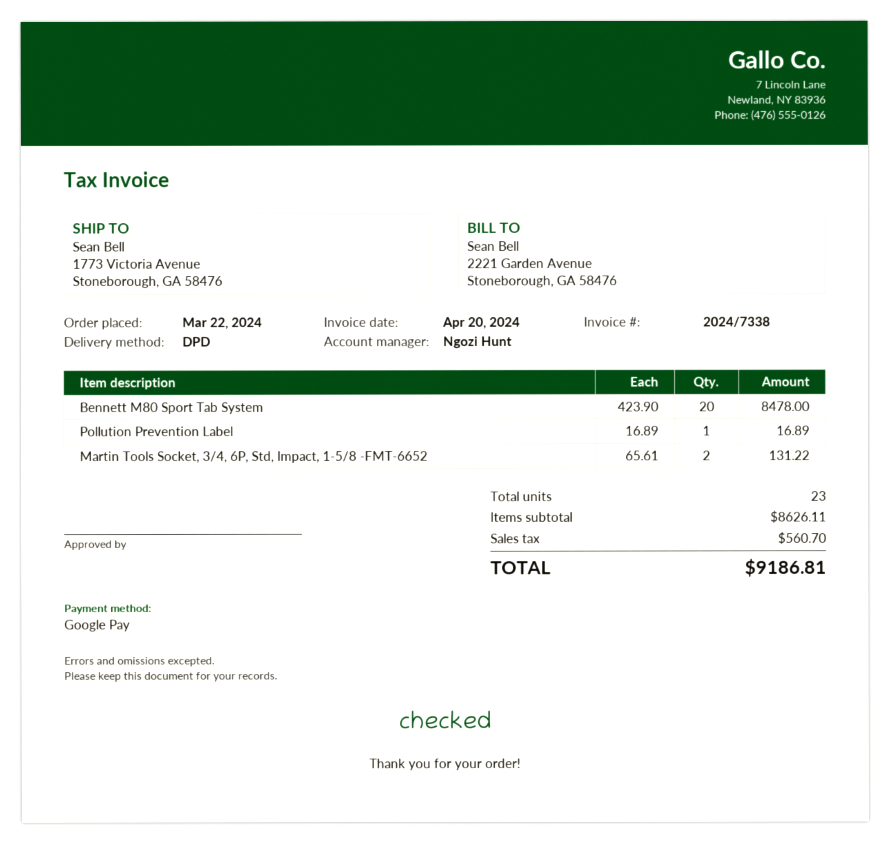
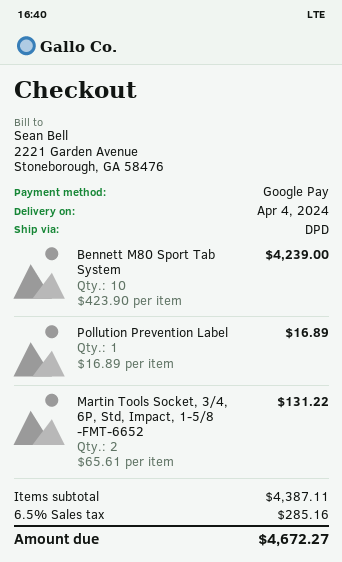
Bennett M80 Sport Tab System: 20 x 423.90 = 8478.00 -> 10 x 423.90 = 4239.00
subtotal: 8626.11 -> 4387.11
tax: 560.70 -> 285.16
total: 9186.81 -> 4672.27

